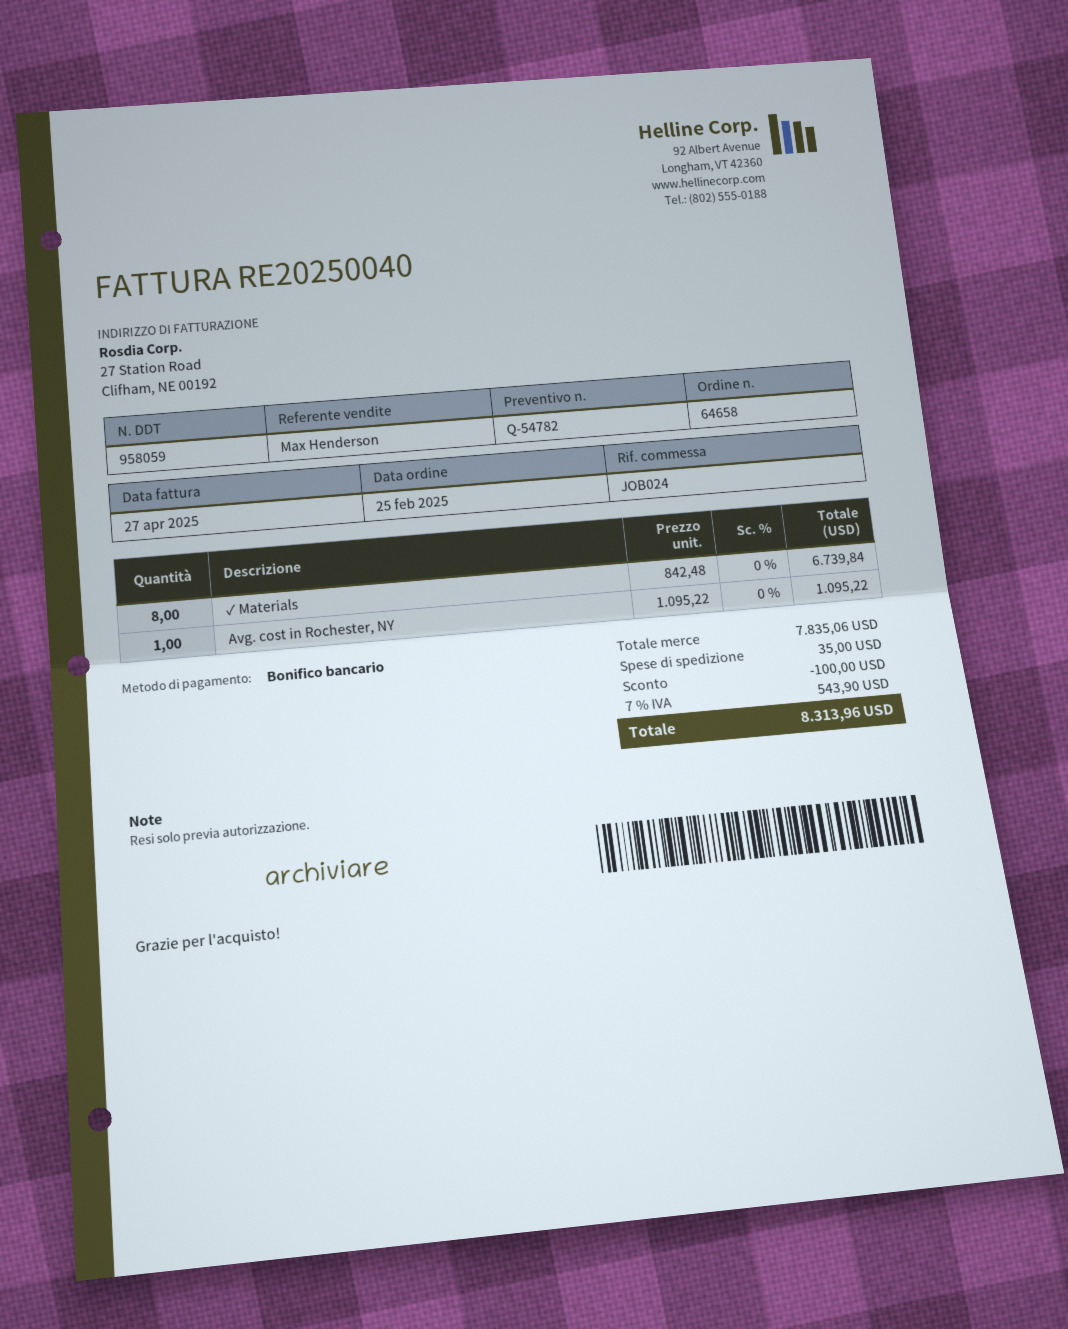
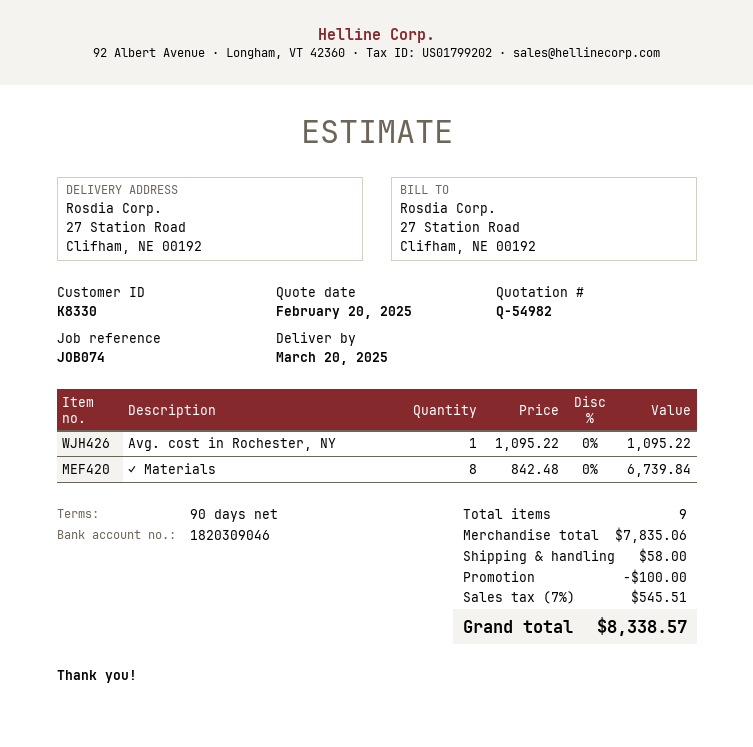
quote number: Q-54782 -> Q-54982
reference: JOB024 -> JOB074
shipping: 35.00 -> 58.00
tax: 7% = 543.90 -> 7% = 545.51
total: 8313.96 -> 8338.57

